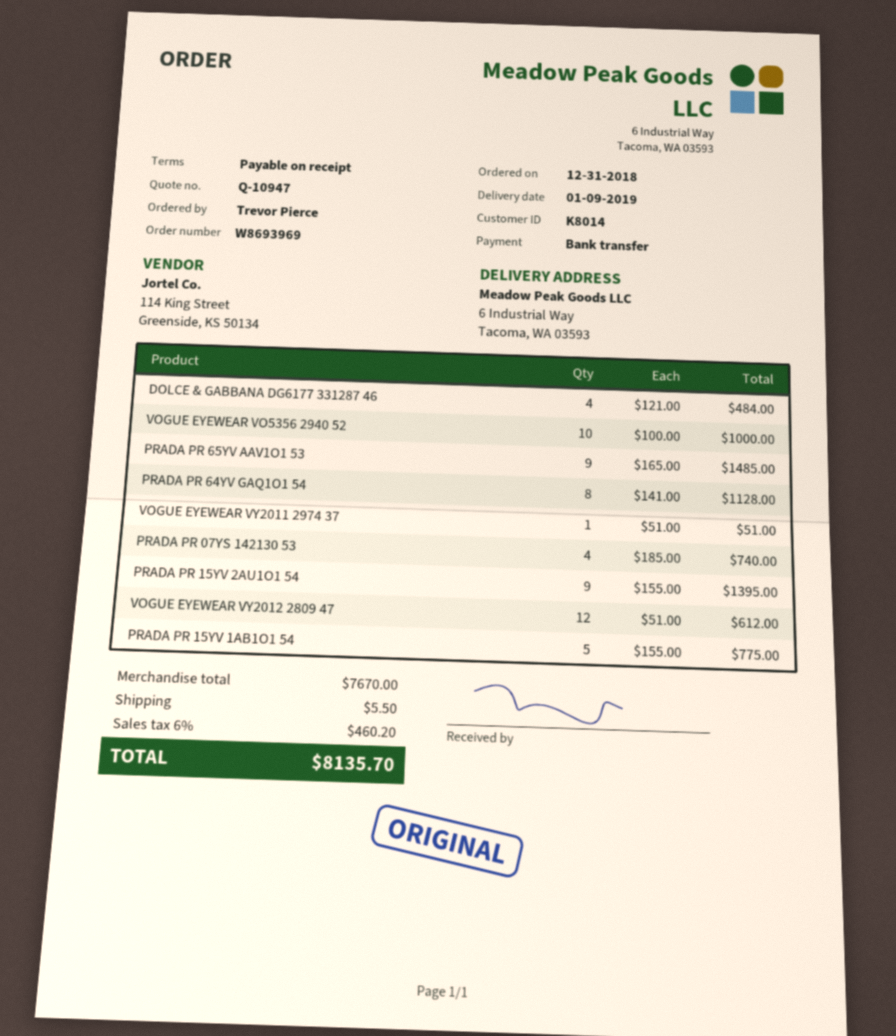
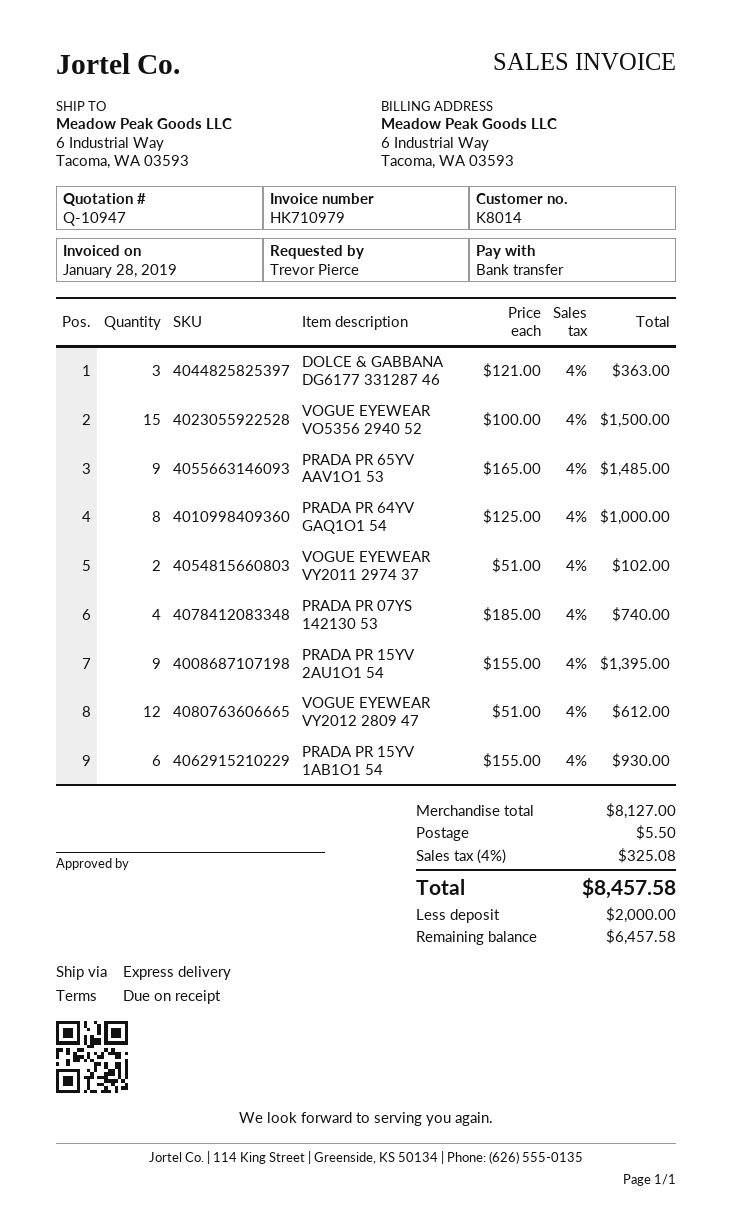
DOLCE & GABBANA DG6177 331287 46: 4 x 121.00 = 484.00 -> 3 x 121.00 = 363.00
VOGUE EYEWEAR VO5356 2940 52: 10 x 100.00 = 1000.00 -> 15 x 100.00 = 1500.00
PRADA PR 64YV GAQ1O1 54: 8 x 141.00 = 1128.00 -> 8 x 125.00 = 1000.00
VOGUE EYEWEAR VY2011 2974 37: 1 x 51.00 = 51.00 -> 2 x 51.00 = 102.00
PRADA PR 15YV 1AB1O1 54: 5 x 155.00 = 775.00 -> 6 x 155.00 = 930.00
subtotal: 7670.00 -> 8127.00
tax: 6% = 460.20 -> 4% = 325.08
total: 8135.70 -> 8457.58

